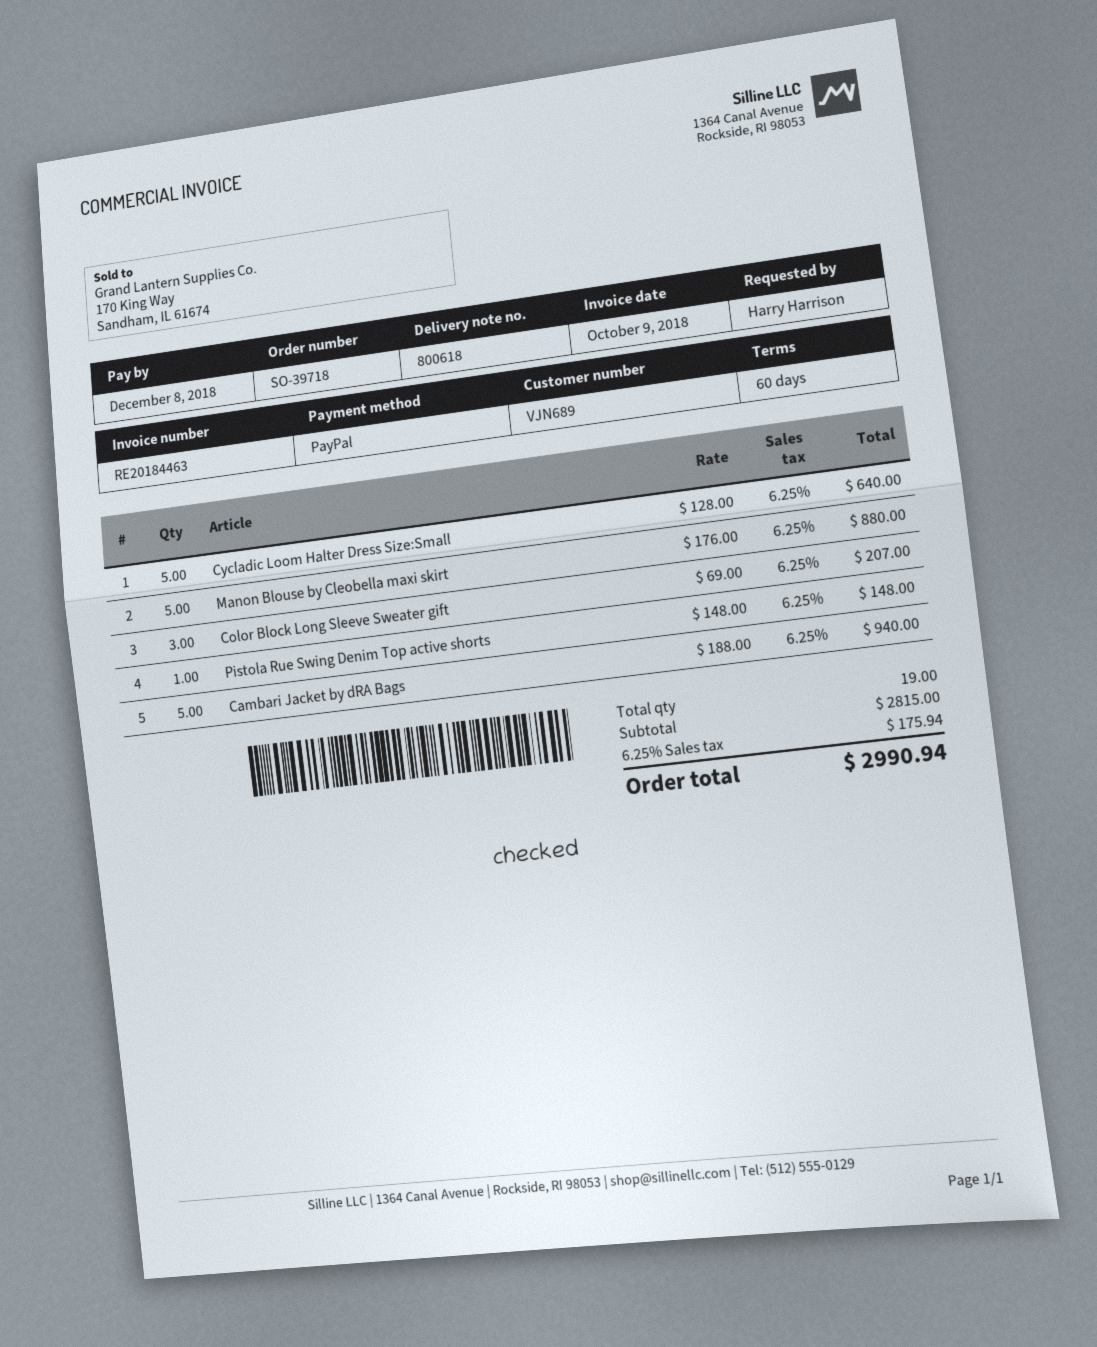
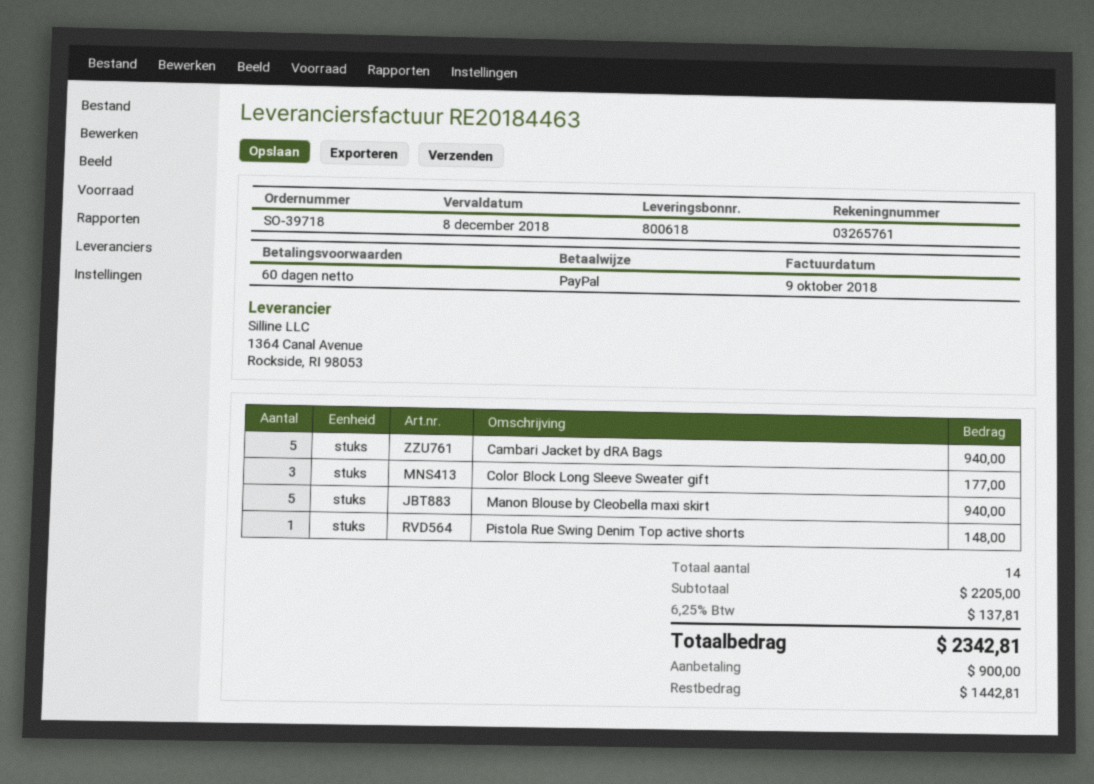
Cycladic Loom Halter Dress Size:Small: 5 for 640.00 -> none
Manon Blouse by Cleobella maxi skirt: 5 for 880.00 -> 5 for 940.00
Color Block Long Sleeve Sweater gift: 3 for 207.00 -> 3 for 177.00
total quantity: 19 -> 14
subtotal: 2815.00 -> 2205.00
tax: 6.25% = 175.94 -> 6.25% = 137.81
total: 2990.94 -> 2342.81

